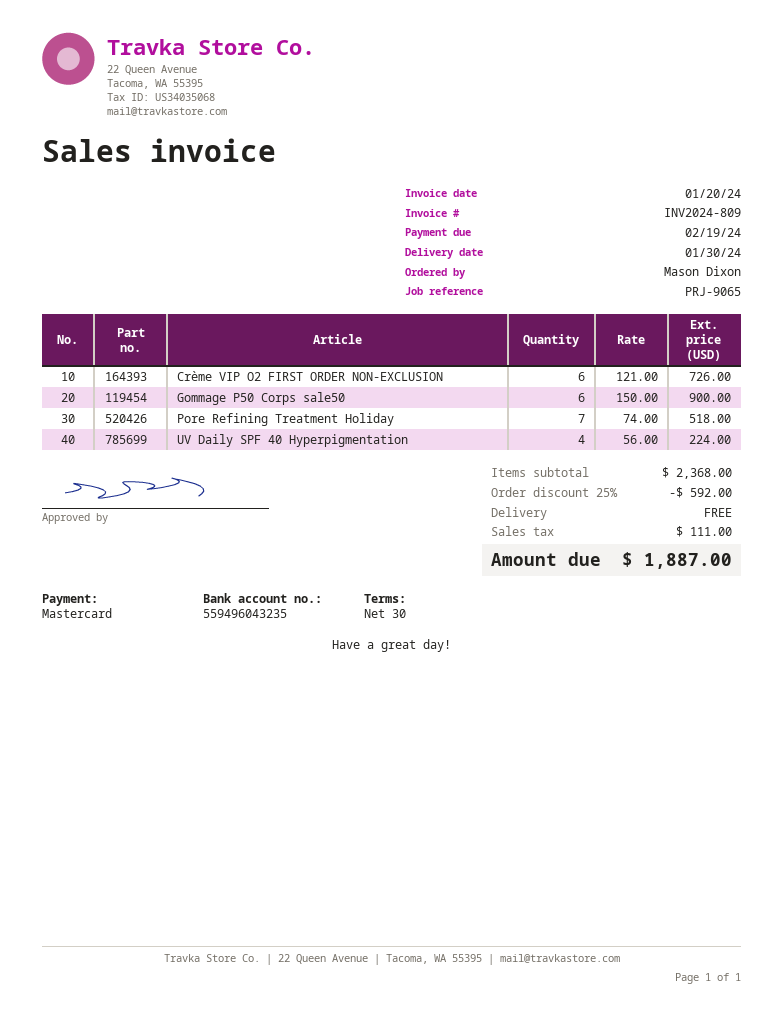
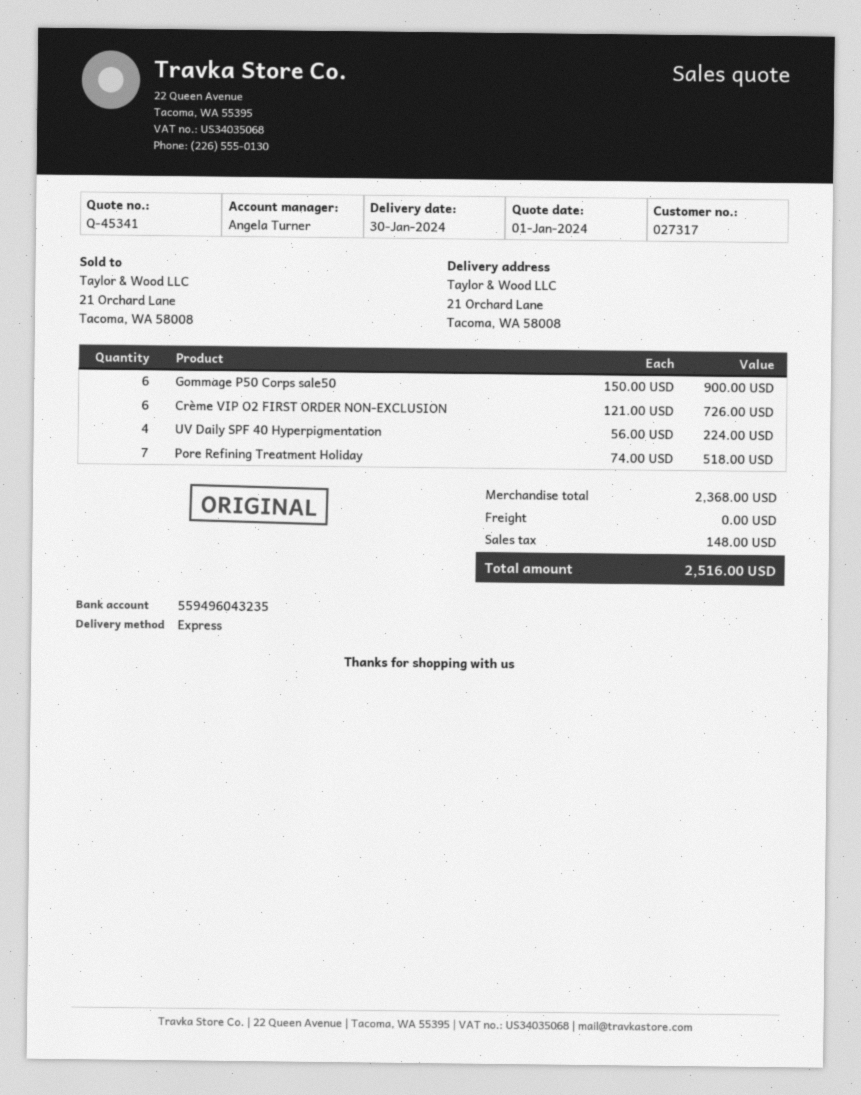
discount: 25% = 592.00 -> none
tax: 111.00 -> 148.00
total: 1887.00 -> 2516.00

